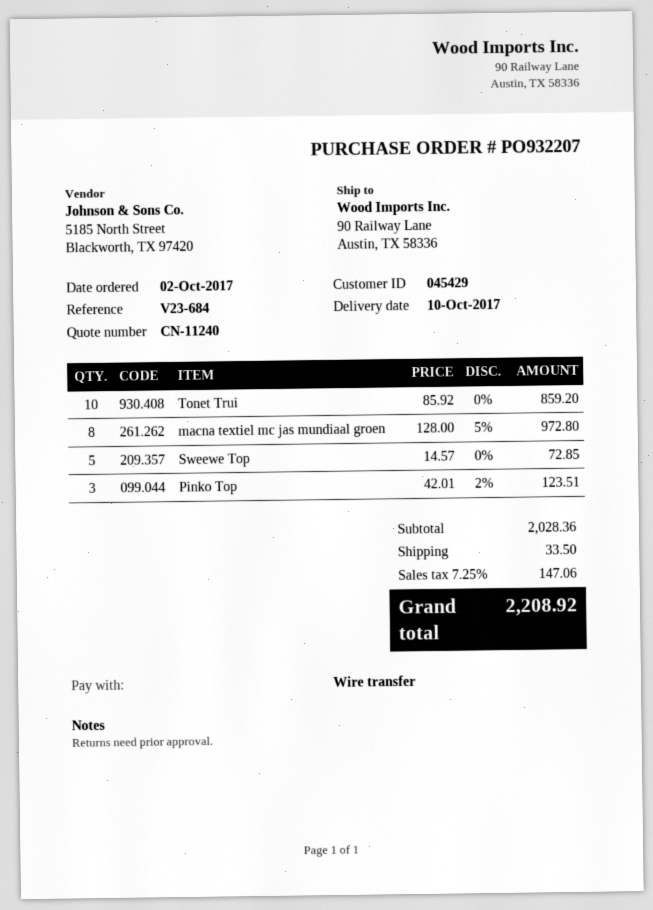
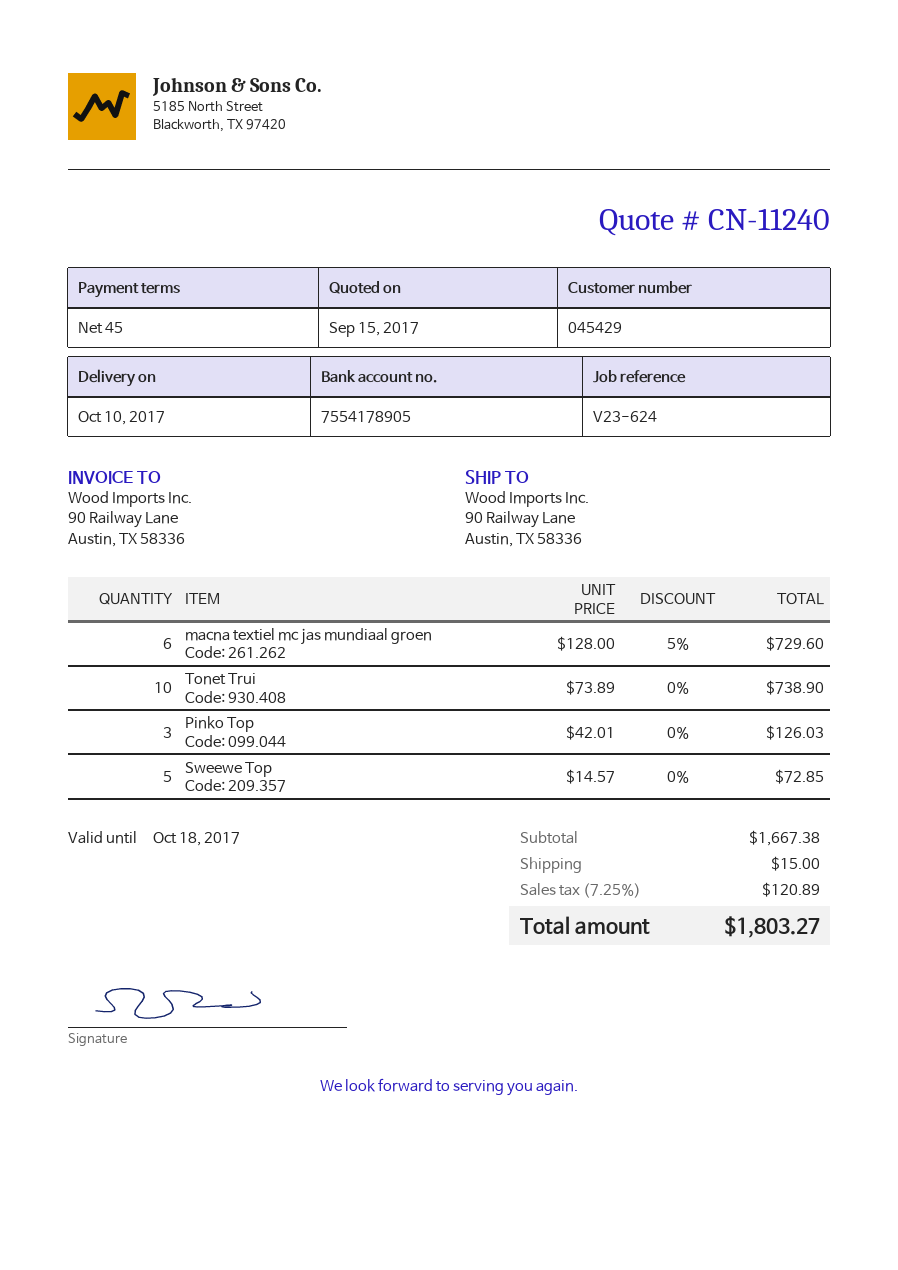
reference: V23-684 -> V23-624
Tonet Trui: 10 x 85.92 = 859.20 -> 10 x 73.89 = 738.90
macna textiel mc jas mundiaal groen: 8 x 128.00 - 5% = 972.80 -> 6 x 128.00 - 5% = 729.60
Pinko Top: 3 x 42.01 - 2% = 123.51 -> 3 x 42.01 = 126.03
subtotal: 2028.36 -> 1667.38
shipping: 33.50 -> 15.00
tax: 7.25% = 147.06 -> 7.25% = 120.89
total: 2208.92 -> 1803.27

